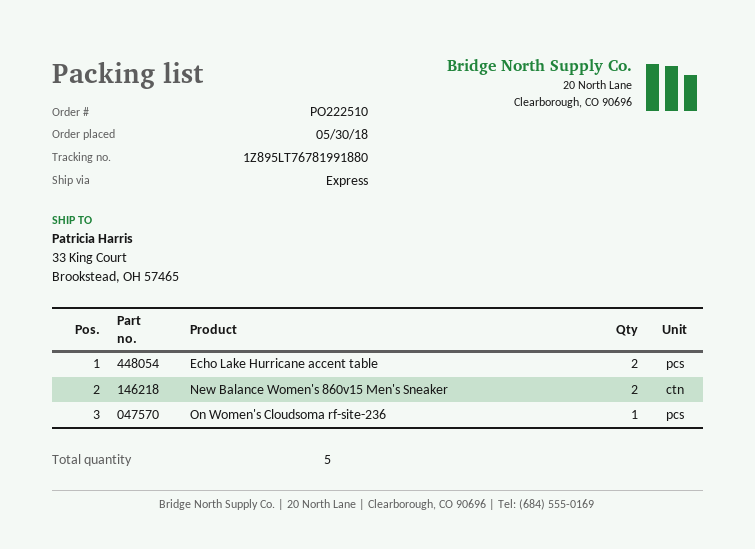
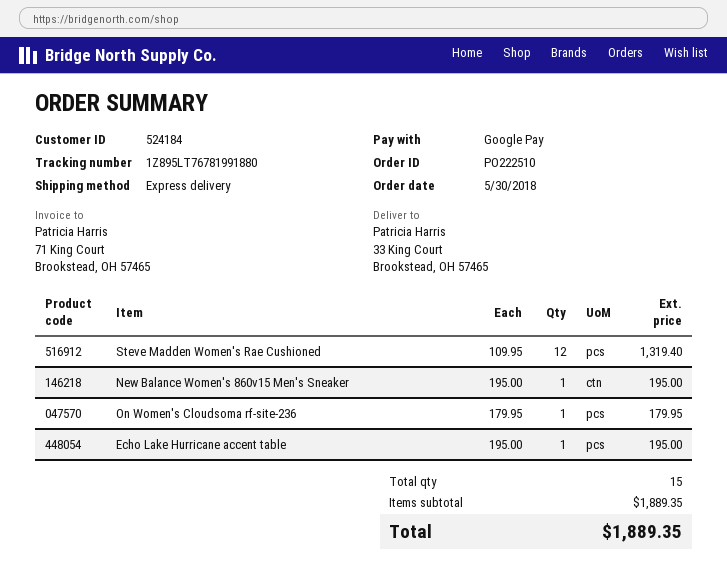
Echo Lake Hurricane accent table: 2 -> 1
New Balance Women's 860v15 Men's Sneaker: 2 -> 1
Steve Madden Women's Rae Cushioned: none -> 12
total quantity: 5 -> 15

